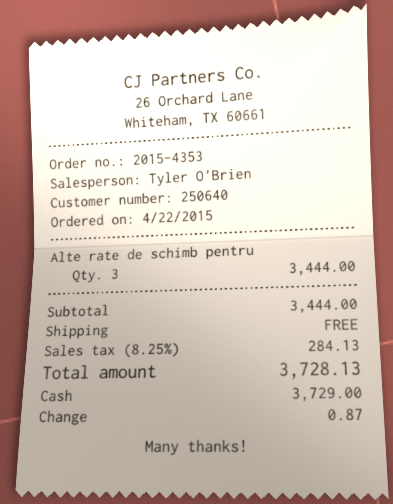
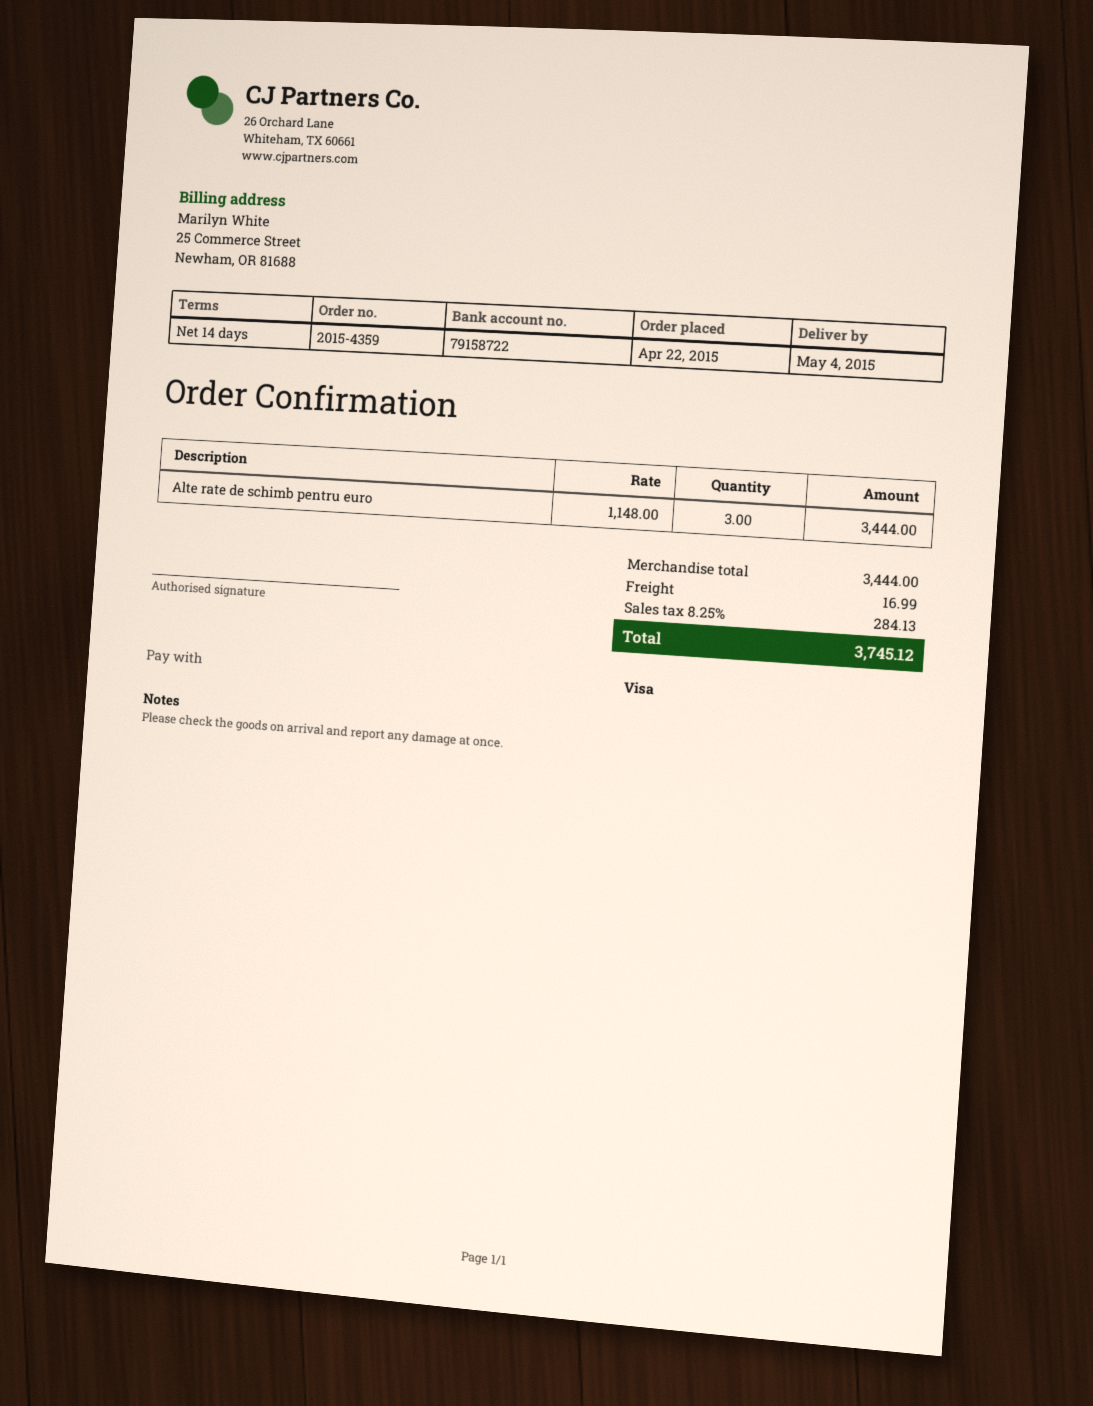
order number: 2015-4353 -> 2015-4359
payment method: cash -> Visa
shipping: 0.00 -> 16.99
total: 3728.13 -> 3745.12

